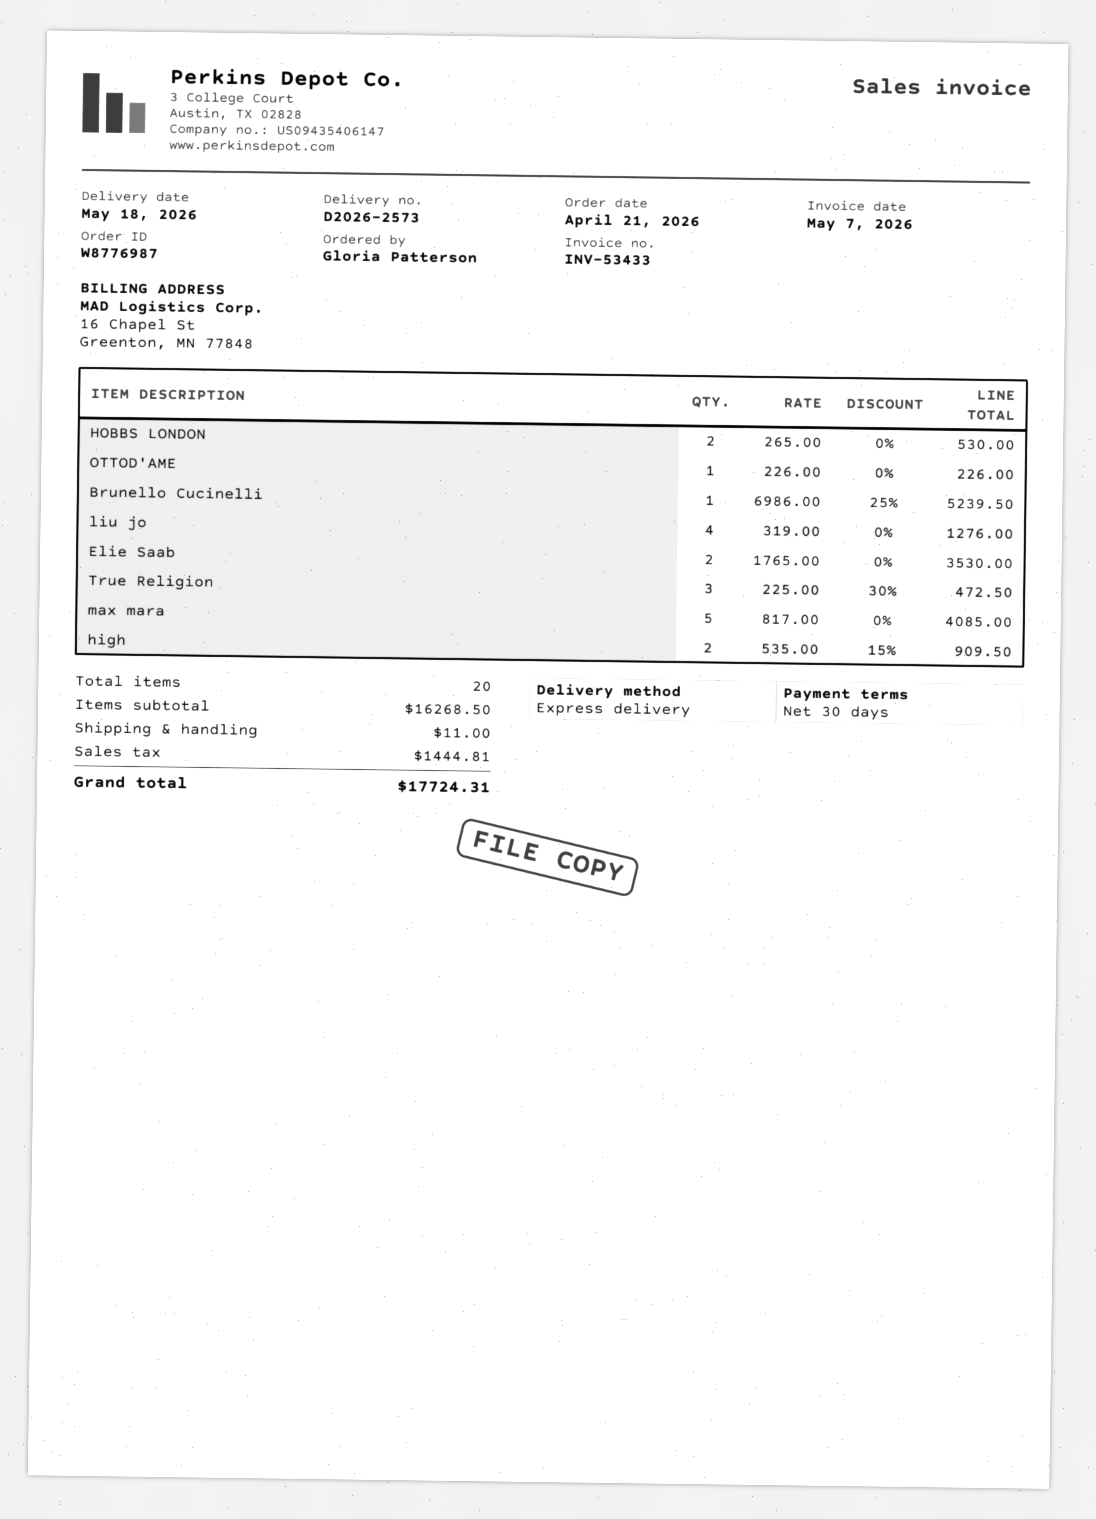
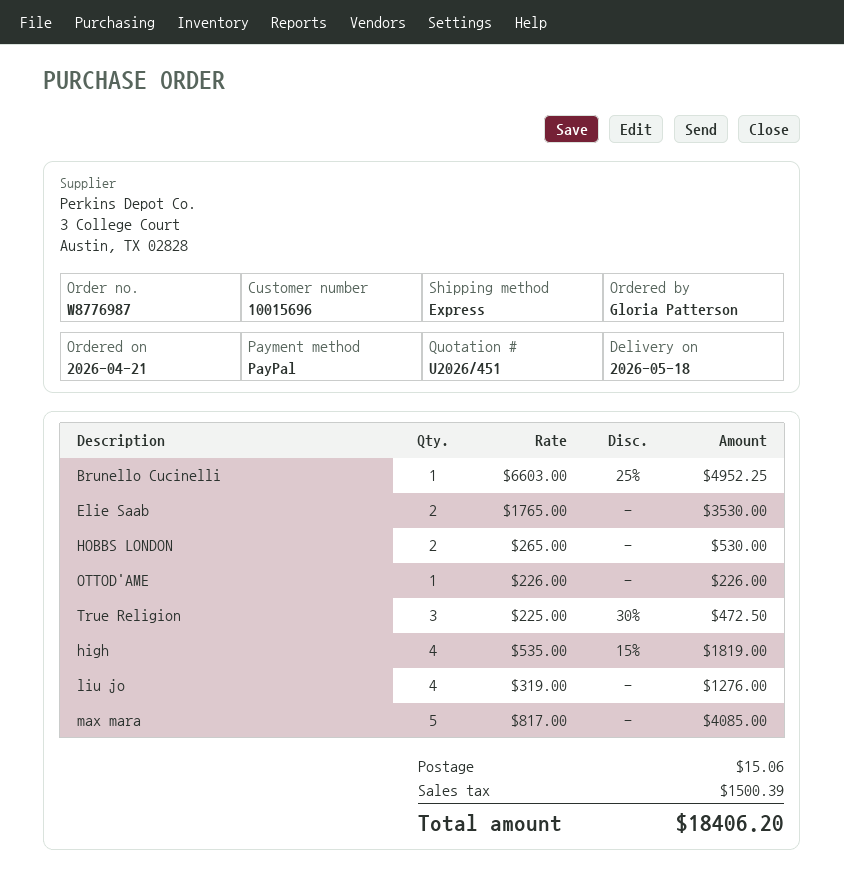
Brunello Cucinelli: 1 x 6986.00 - 25% = 5239.50 -> 1 x 6603.00 - 25% = 4952.25
high: 2 x 535.00 - 15% = 909.50 -> 4 x 535.00 - 15% = 1819.00
shipping: 11.00 -> 15.06
tax: 1444.81 -> 1500.39
total: 17724.31 -> 18406.20

